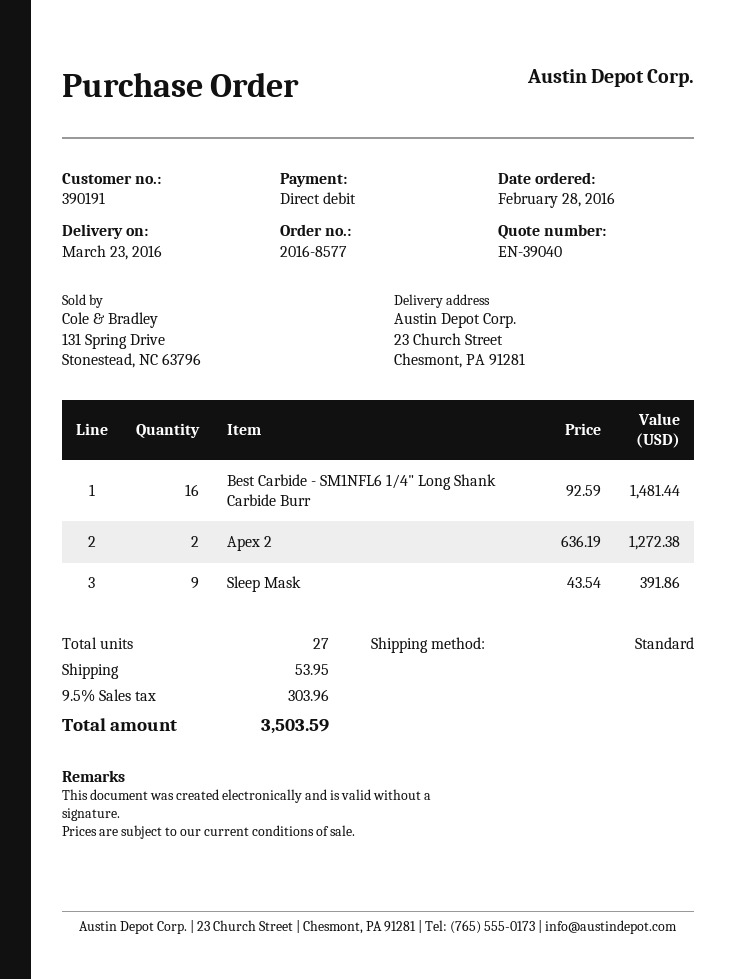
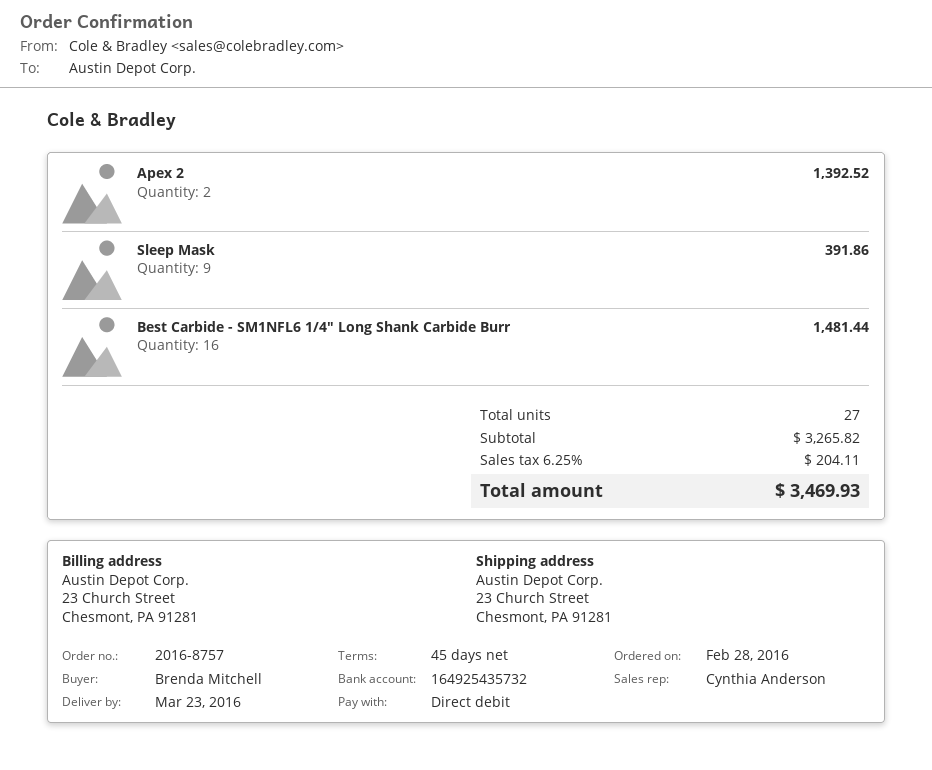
order number: 2016-8577 -> 2016-8757
Apex 2: 2 for 1272.38 -> 2 for 1392.52
shipping: 53.95 -> none
tax: 9.5% = 303.96 -> 6.25% = 204.11
total: 3503.59 -> 3469.93

